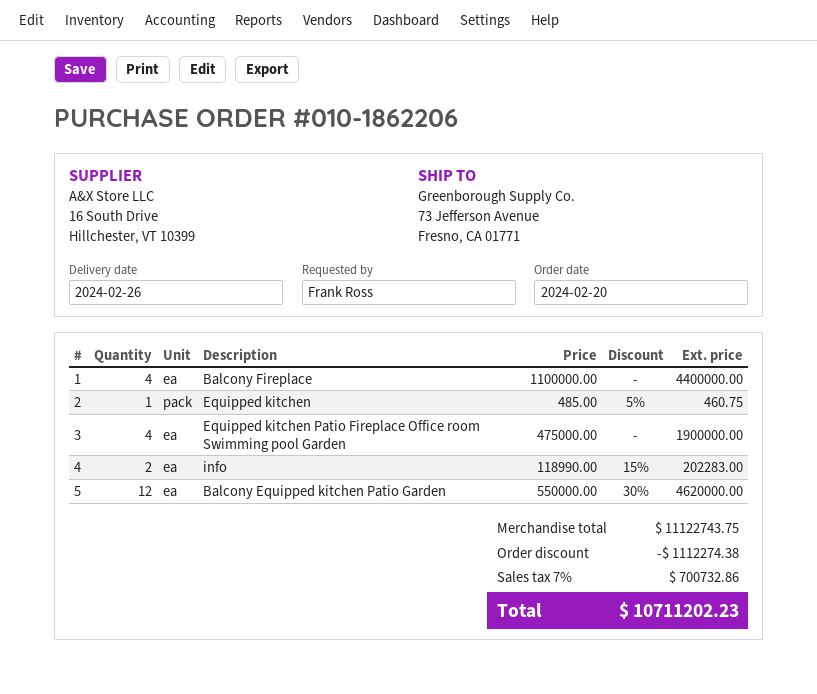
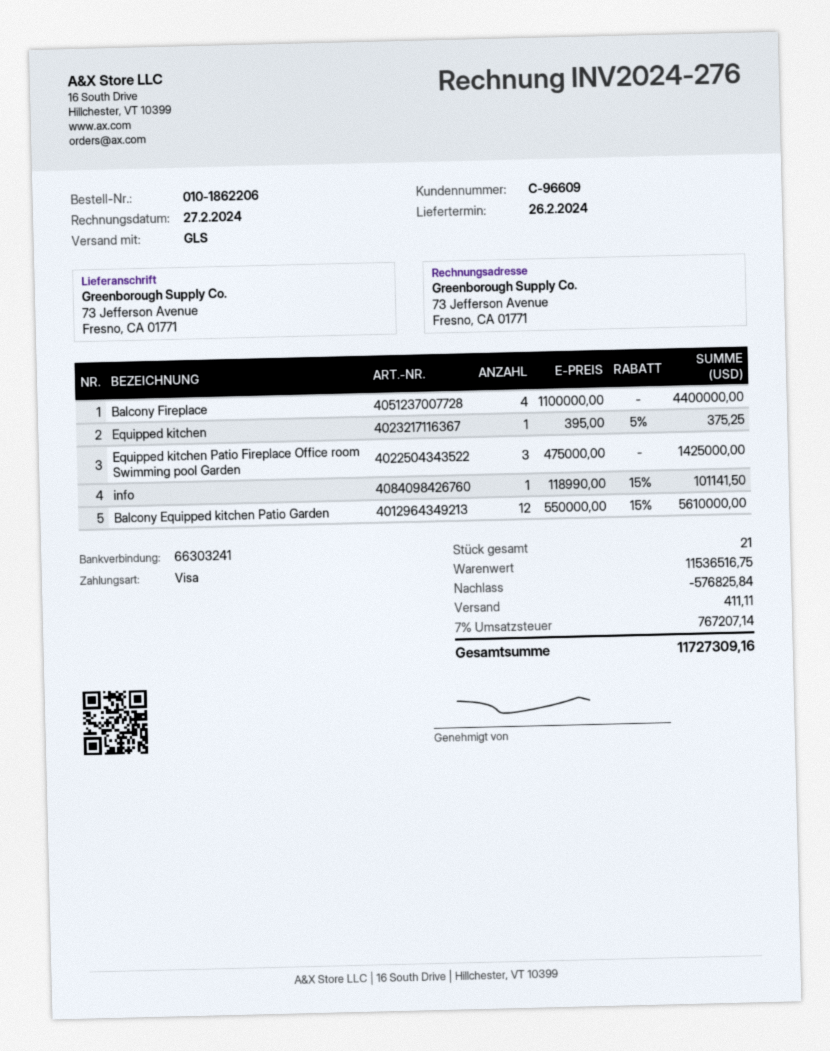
Equipped kitchen: 1 x 485.00 - 5% = 460.75 -> 1 x 395.00 - 5% = 375.25
Equipped kitchen Patio Fireplace Office room Swimming pool Garden: 4 x 475000.00 = 1900000.00 -> 3 x 475000.00 = 1425000.00
info: 2 x 118990.00 - 15% = 202283.00 -> 1 x 118990.00 - 15% = 101141.50
Balcony Equipped kitchen Patio Garden: 12 x 550000.00 - 30% = 4620000.00 -> 12 x 550000.00 - 15% = 5610000.00
subtotal: 11122743.75 -> 11536516.75
discount: 1112274.38 -> 576825.84
shipping: none -> 411.11
tax: 7% = 700732.86 -> 7% = 767207.14
total: 10711202.23 -> 11727309.16

